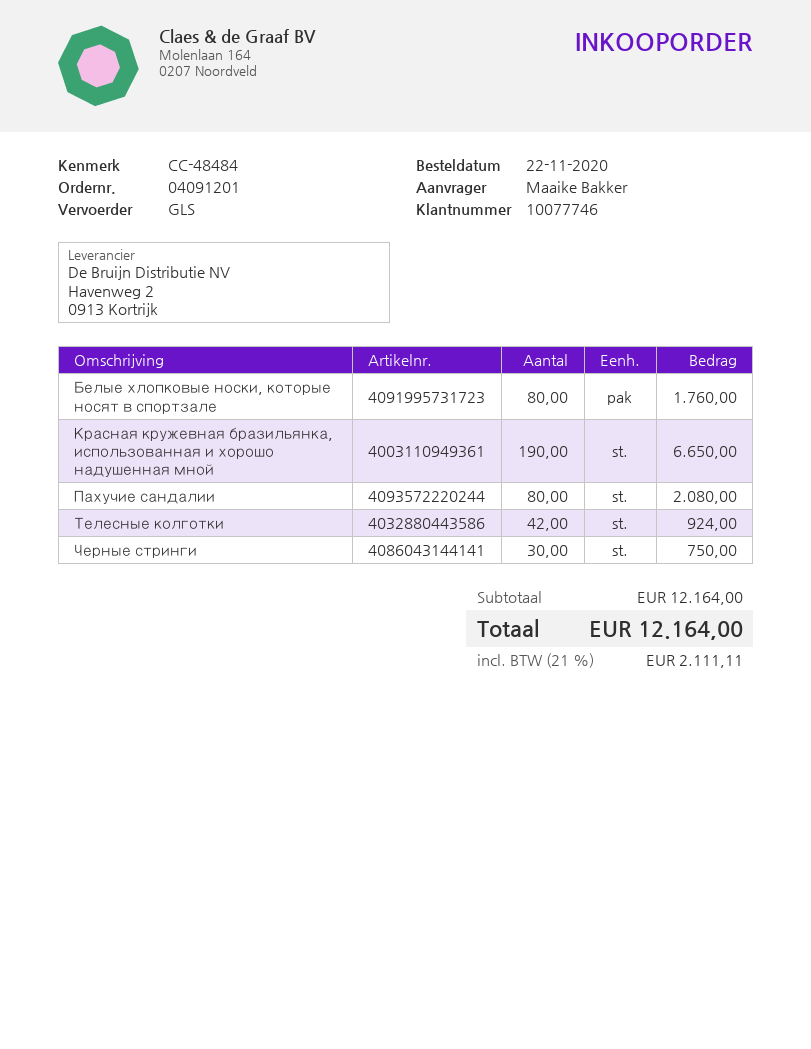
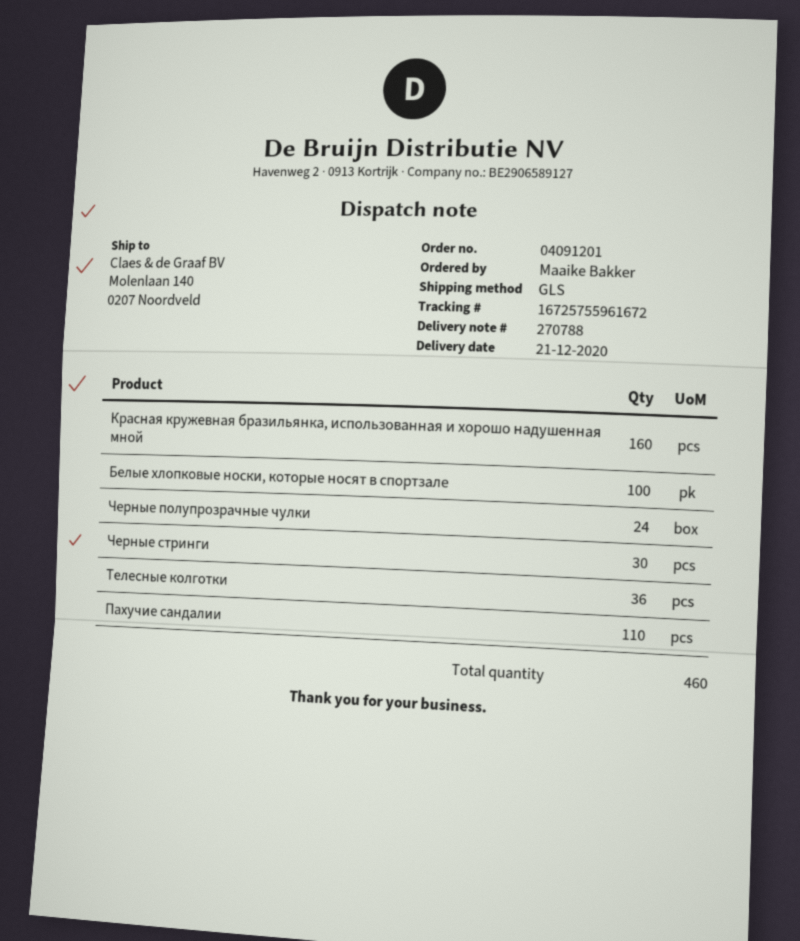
Белые хлопковые носки, которые носят в спортзале: 80 -> 100
Красная кружевная бразильянка, использованная и хорошо надушенная мной: 190 -> 160
Пахучие сандалии: 80 -> 110
Телесные колготки: 42 -> 36
Черные полупрозрачные чулки: none -> 24

